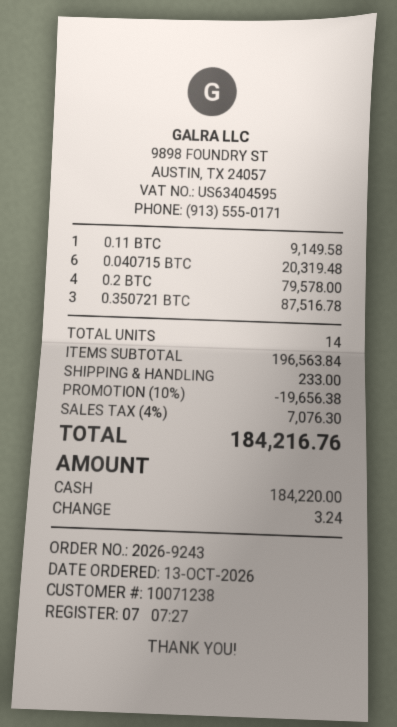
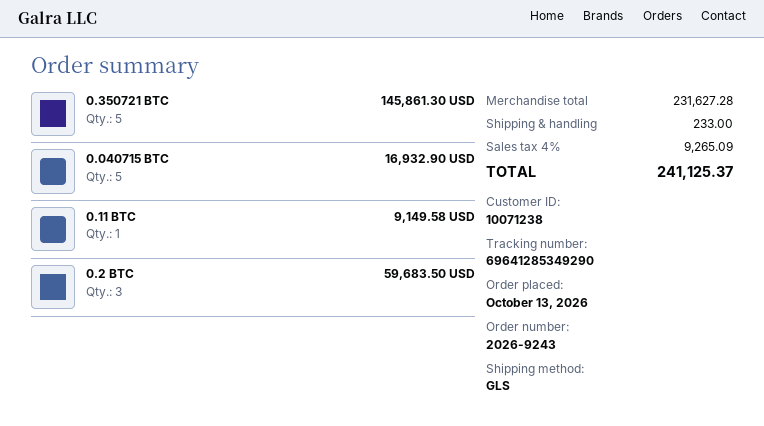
0.040715 BTC: 6 for 20319.48 -> 5 for 16932.90
0.2 BTC: 4 for 79578.00 -> 3 for 59683.50
0.350721 BTC: 3 for 87516.78 -> 5 for 145861.30
subtotal: 196563.84 -> 231627.28
discount: 10% = 19656.38 -> none
tax: 4% = 7076.30 -> 4% = 9265.09
total: 184216.76 -> 241125.37

